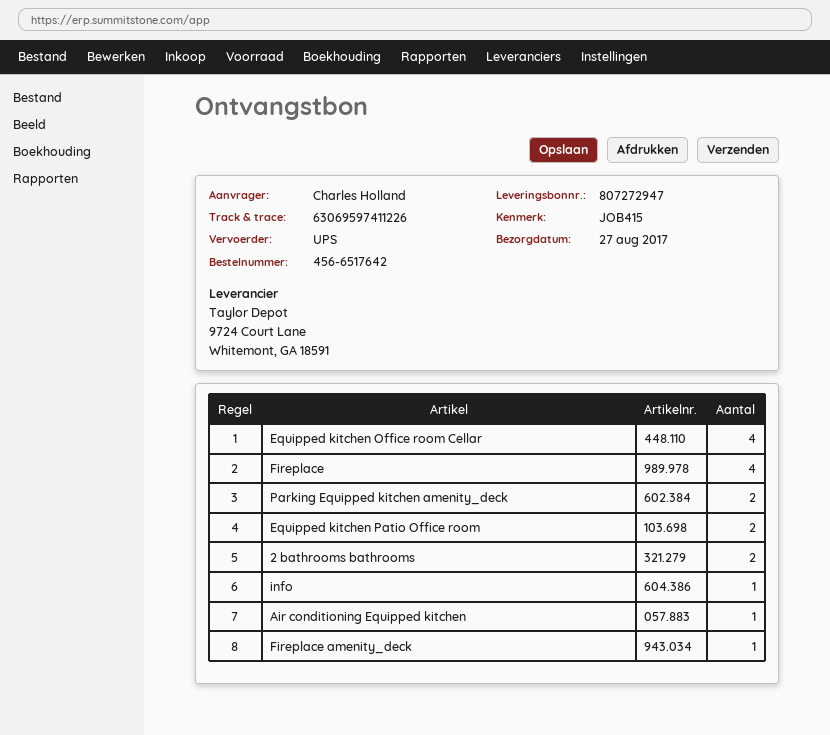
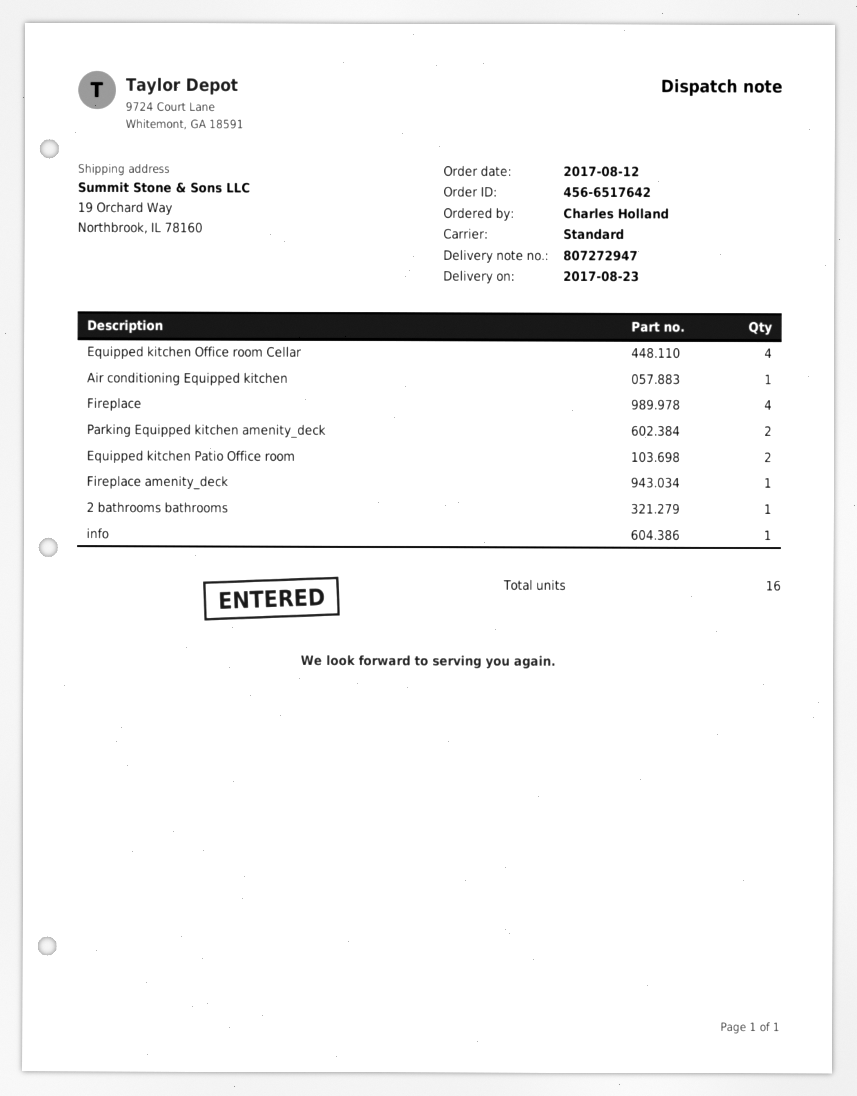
delivery date: 2017-08-27 -> 2017-08-23
shipping method: UPS -> standard
2 bathrooms bathrooms: 2 -> 1

